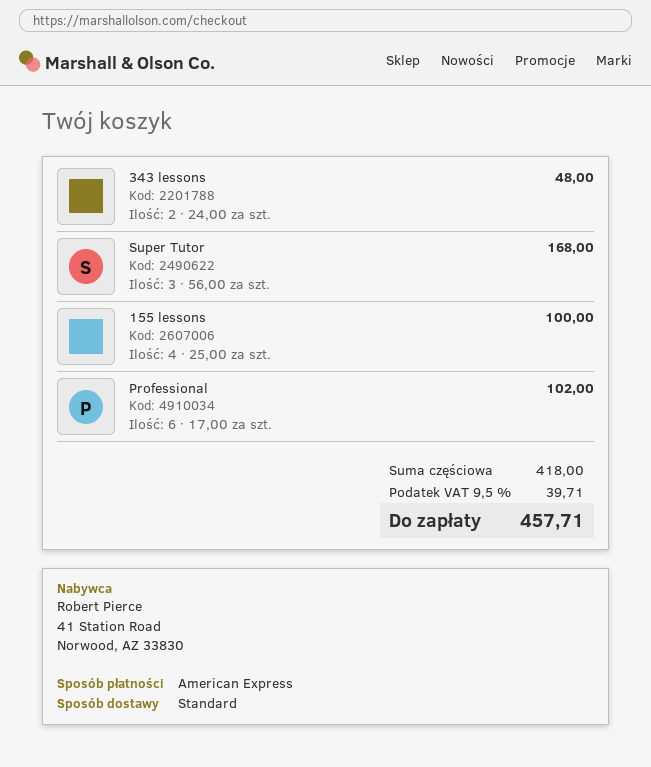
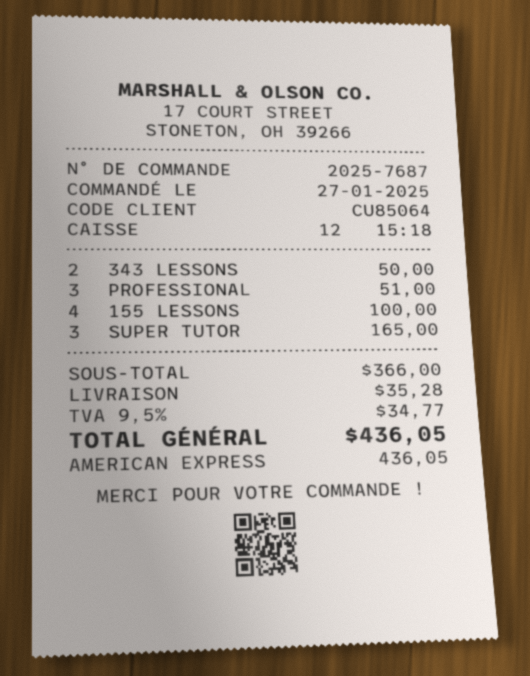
343 lessons: 2 for 48.00 -> 2 for 50.00
Super Tutor: 3 for 168.00 -> 3 for 165.00
Professional: 6 for 102.00 -> 3 for 51.00
subtotal: 418.00 -> 366.00
shipping: none -> 35.28
tax: 9.5% = 39.71 -> 9.5% = 34.77
total: 457.71 -> 436.05

